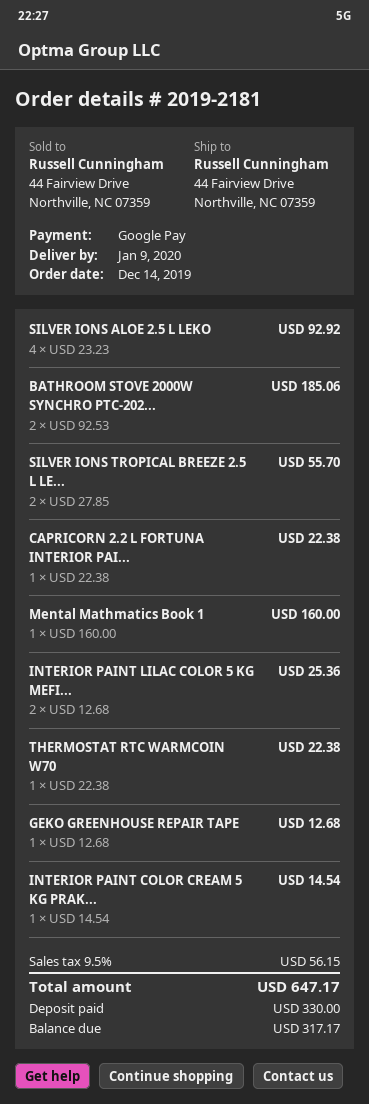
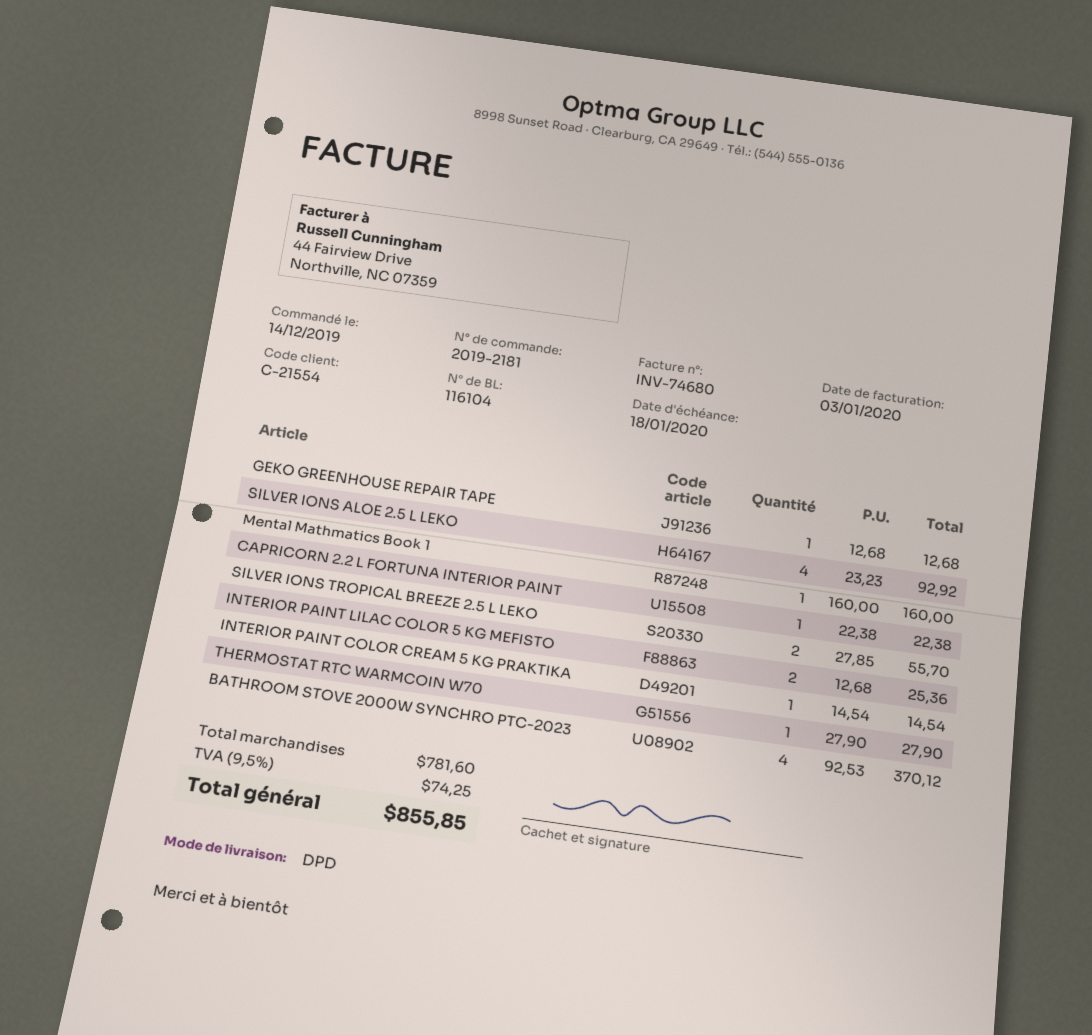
BATHROOM STOVE 2000W SYNCHRO PTC-202...: 2 x 92.53 = 185.06 -> 4 x 92.53 = 370.12
THERMOSTAT RTC WARMCOIN W70: 1 x 22.38 = 22.38 -> 1 x 27.90 = 27.90
tax: 9.5% = 56.15 -> 9.5% = 74.25
total: 647.17 -> 855.85

